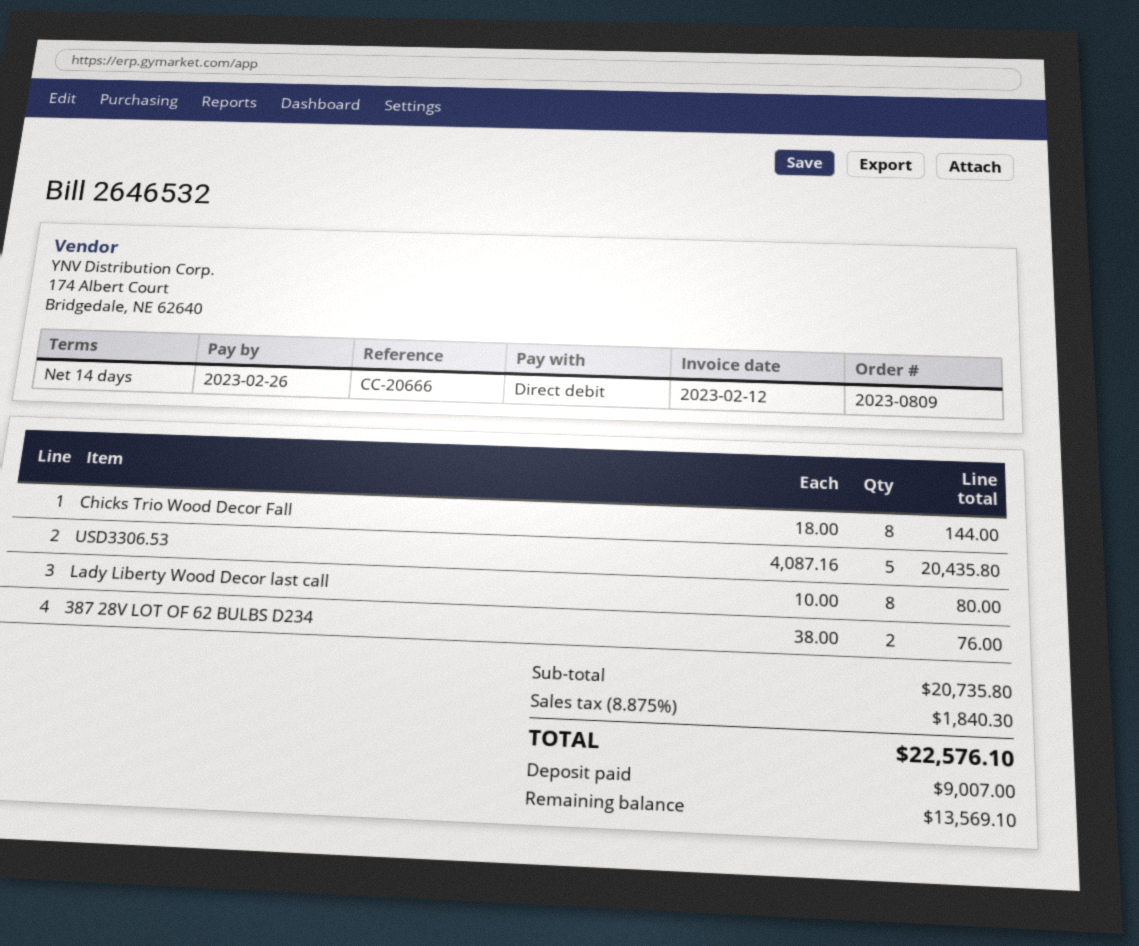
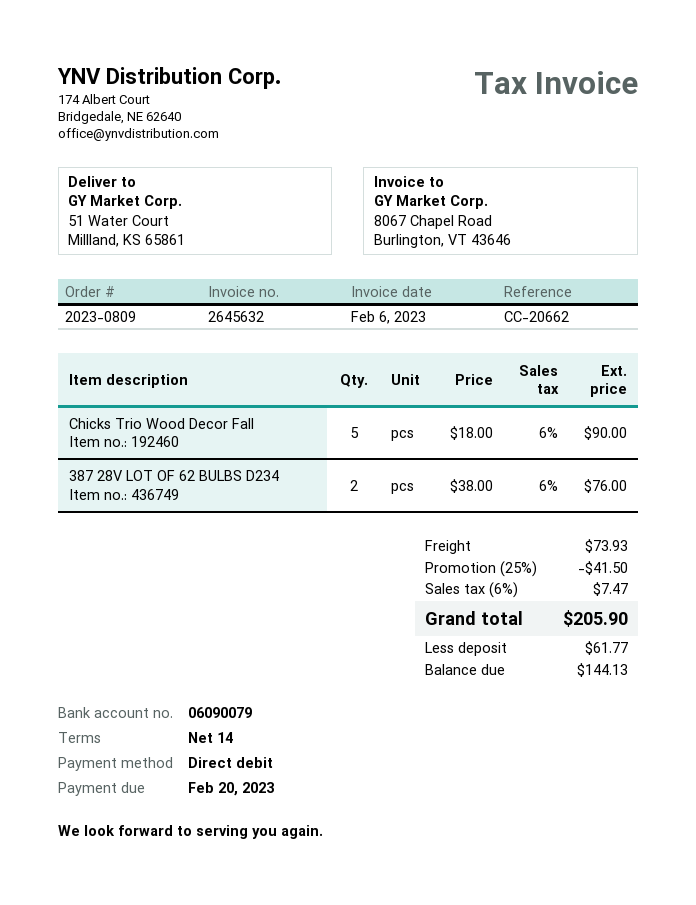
invoice number: 2646532 -> 2645632
invoice date: 2023-02-12 -> 2023-02-06
due date: 2023-02-26 -> 2023-02-20
reference: CC-20666 -> CC-20662
Chicks Trio Wood Decor Fall: 8 x 18.00 = 144.00 -> 5 x 18.00 = 90.00
USD3306.53: 5 x 4087.16 = 20435.80 -> none
Lady Liberty Wood Decor last call: 8 x 10.00 = 80.00 -> none
discount: none -> 25% = 41.50
shipping: none -> 73.93
tax: 8.875% = 1840.30 -> 6% = 7.47
total: 22576.10 -> 205.90
deposit: 9007.00 -> 61.77
balance: 13569.10 -> 144.13

